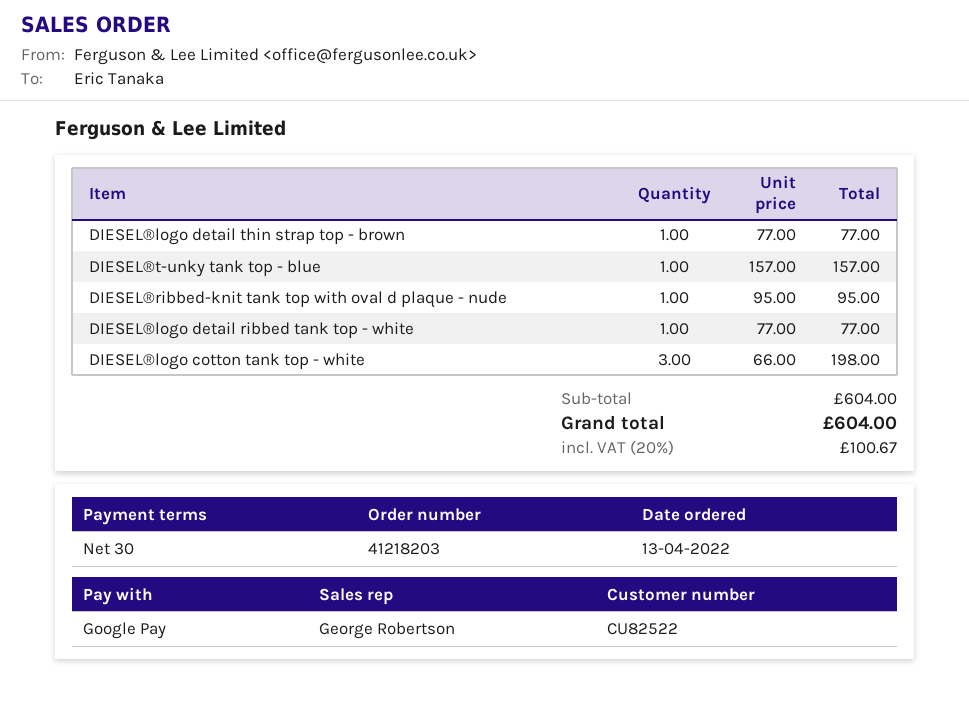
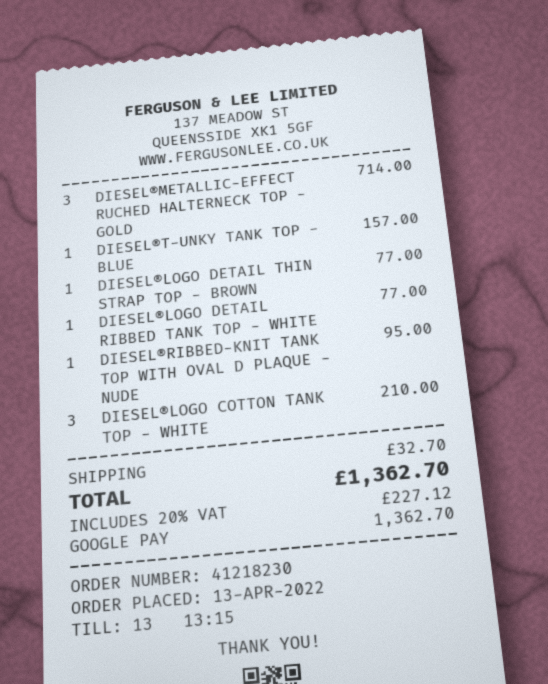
order number: 41218203 -> 41218230
DIESEL®logo cotton tank top - white: 3 for 198.00 -> 3 for 210.00
DIESEL®METALLIC-EFFECT RUCHED HALTERNECK TOP - GOLD: none -> 3 for 714.00
shipping: none -> 32.70
tax: 20% = 100.67 -> 20% = 227.12
total: 604.00 -> 1362.70

